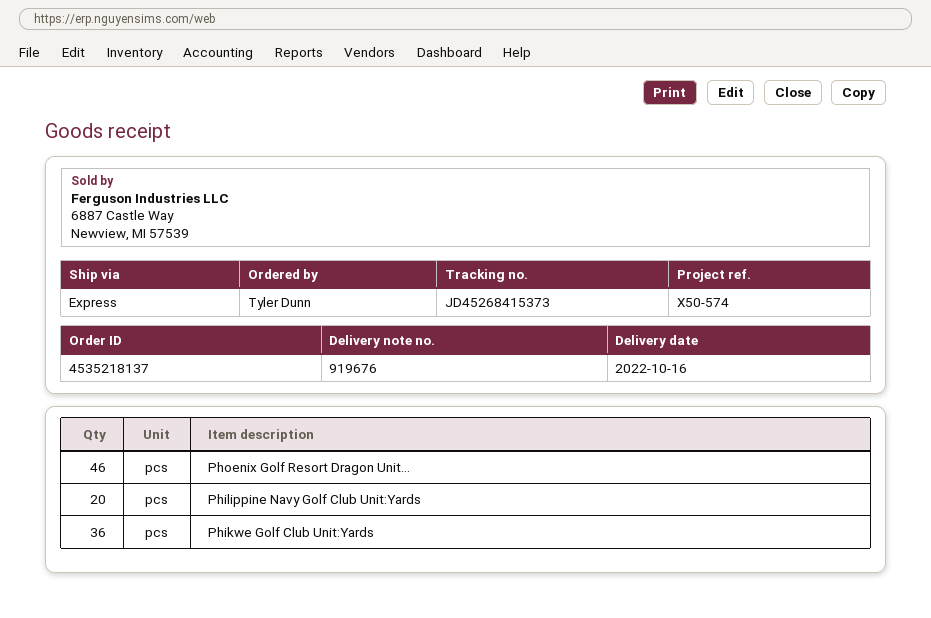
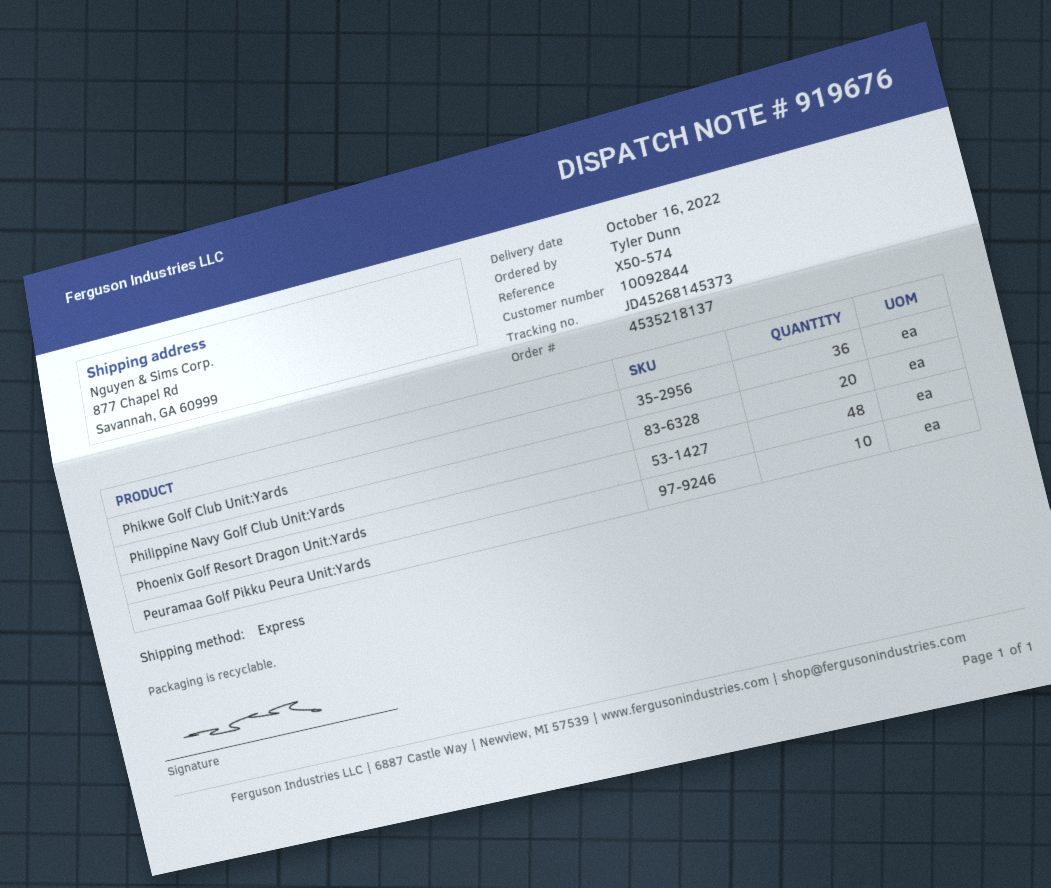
tracking number: JD45268415373 -> JD45268145373
Phoenix Golf Resort Dragon Unit...: 46 -> 48
Peuramaa Golf Pikku Peura Unit:Yards: none -> 10

